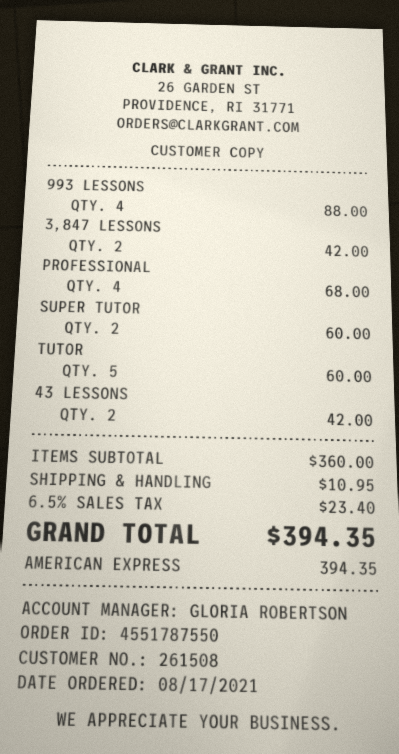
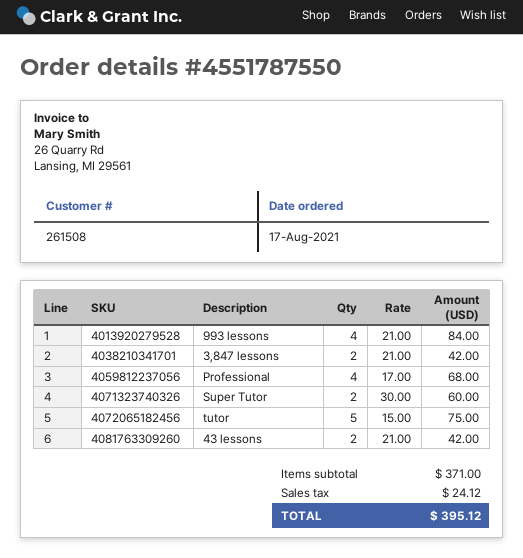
993 LESSONS: 4 for 88.00 -> 4 for 84.00
TUTOR: 5 for 60.00 -> 5 for 75.00
subtotal: 360.00 -> 371.00
shipping: 10.95 -> none
tax: 23.40 -> 24.12
total: 394.35 -> 395.12

